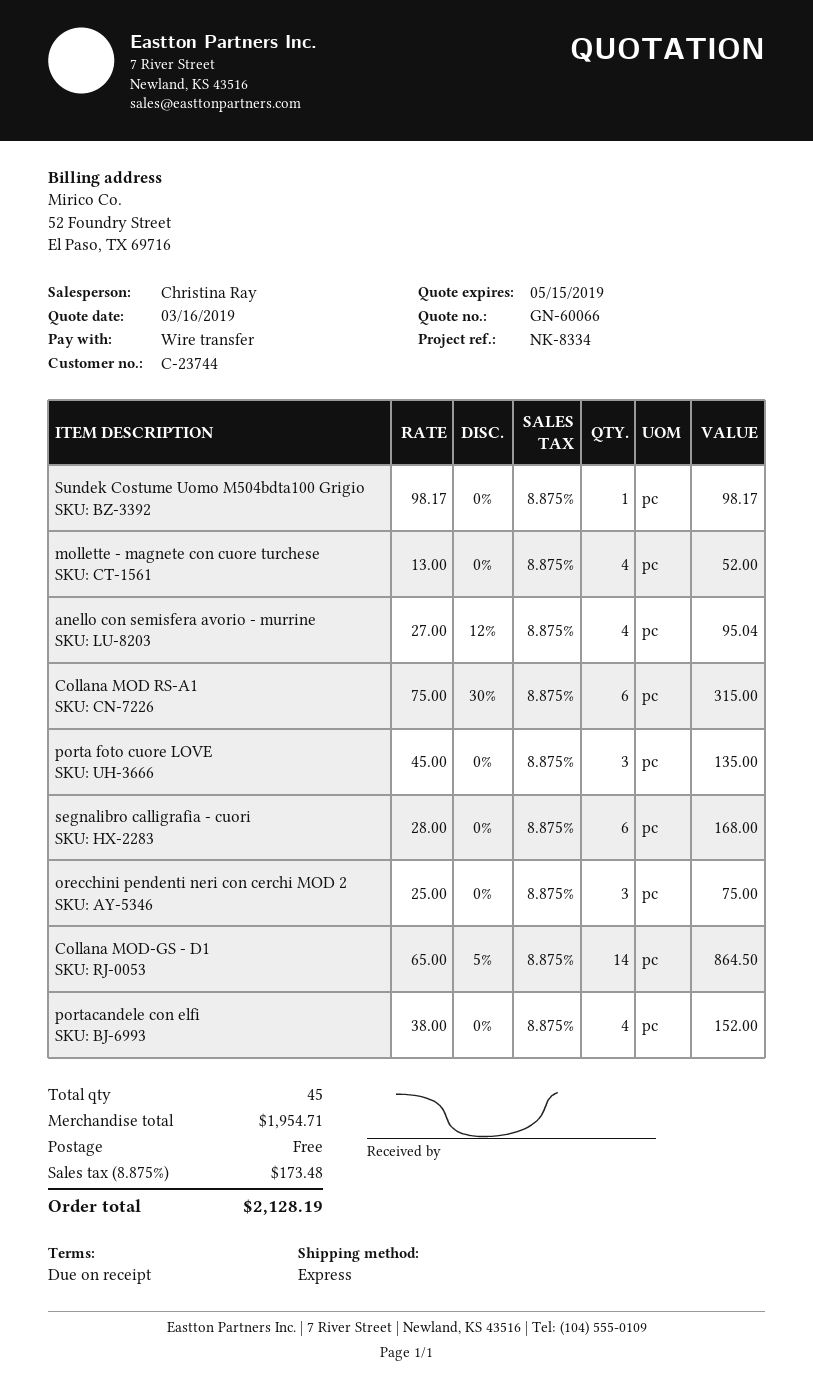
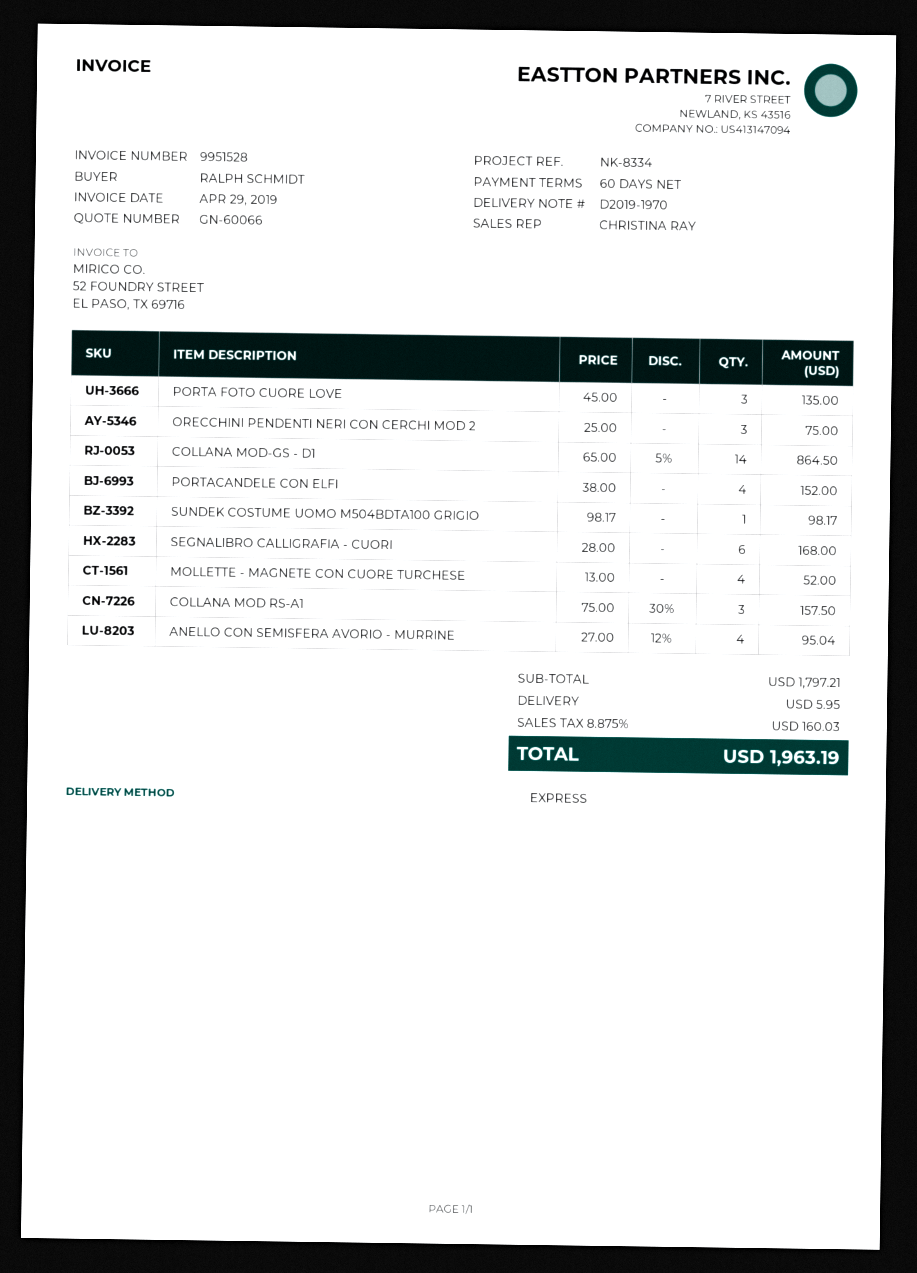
payment terms: on receipt -> 60 days
Collana MOD RS-A1: 6 x 75.00 - 30% = 315.00 -> 3 x 75.00 - 30% = 157.50
subtotal: 1954.71 -> 1797.21
shipping: 0.00 -> 5.95
tax: 8.875% = 173.48 -> 8.875% = 160.03
total: 2128.19 -> 1963.19

